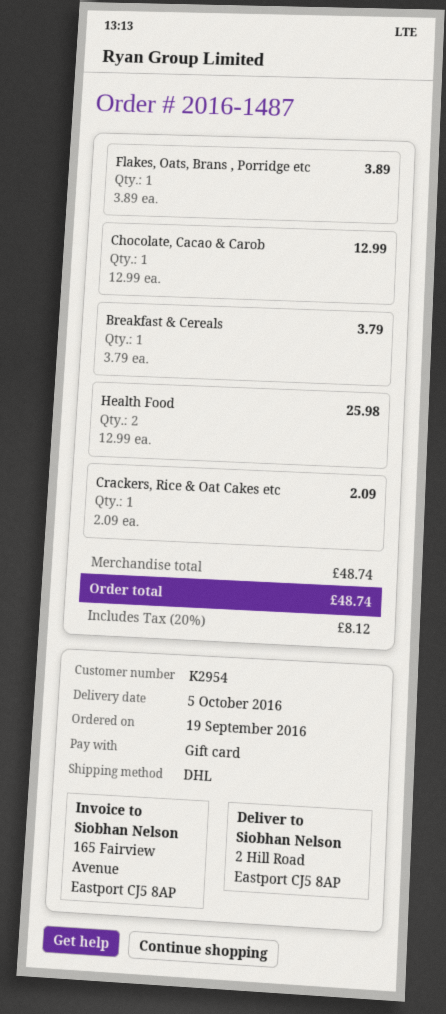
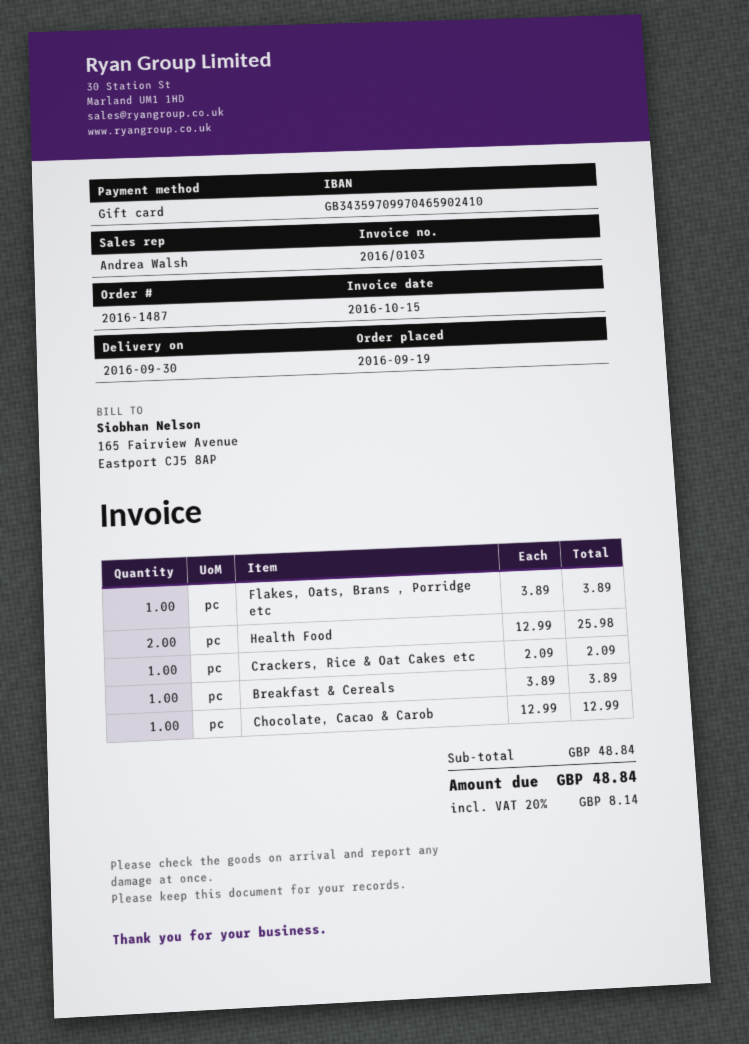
delivery date: 2016-10-05 -> 2016-09-30
Breakfast & Cereals: 1 x 3.79 = 3.79 -> 1 x 3.89 = 3.89
subtotal: 48.74 -> 48.84
tax: 20% = 8.12 -> 20% = 8.14
total: 48.74 -> 48.84

